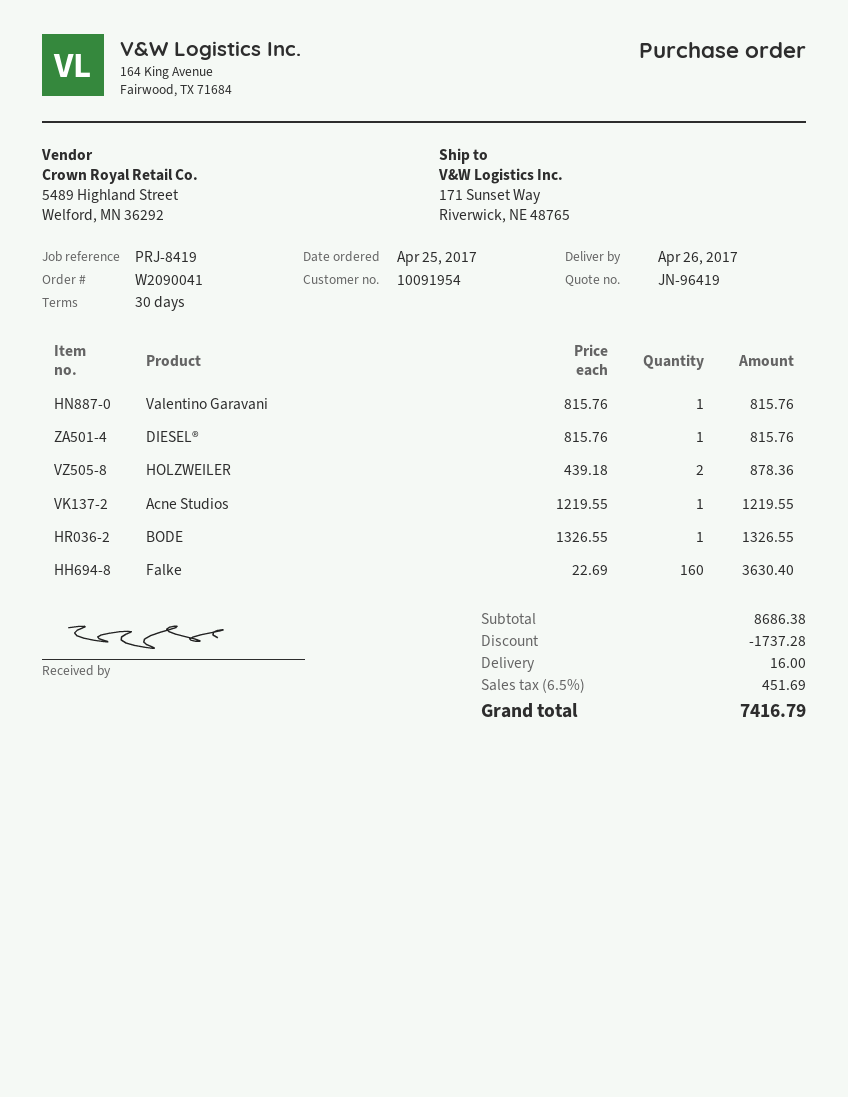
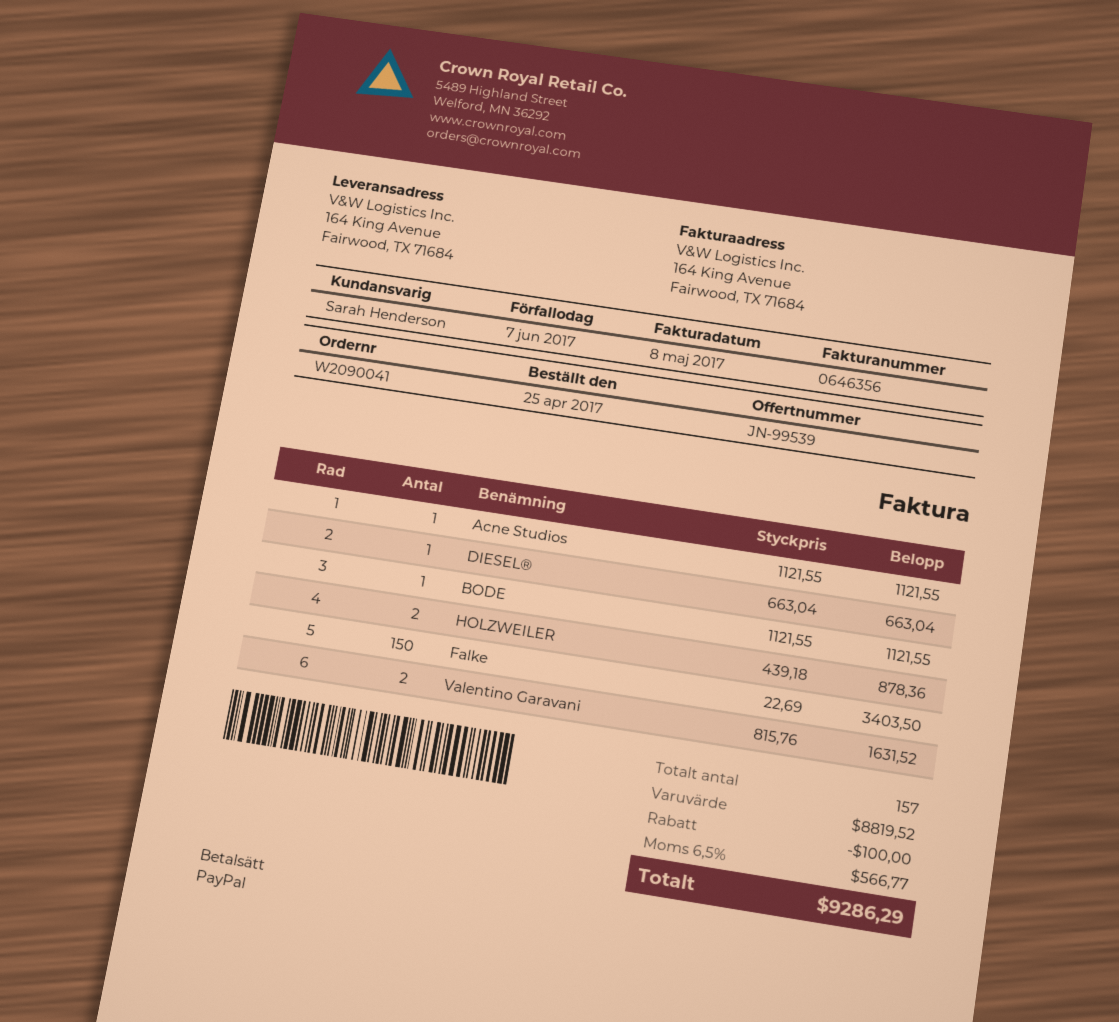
quote number: JN-96419 -> JN-99539
ship to: 171 Sunset Way, Riverwick, NE 48765 -> 164 King Avenue, Fairwood, TX 71684
Valentino Garavani: 1 x 815.76 = 815.76 -> 2 x 815.76 = 1631.52
DIESEL®: 1 x 815.76 = 815.76 -> 1 x 663.04 = 663.04
Acne Studios: 1 x 1219.55 = 1219.55 -> 1 x 1121.55 = 1121.55
BODE: 1 x 1326.55 = 1326.55 -> 1 x 1121.55 = 1121.55
Falke: 160 x 22.69 = 3630.40 -> 150 x 22.69 = 3403.50
subtotal: 8686.38 -> 8819.52
discount: 1737.28 -> 100.00
shipping: 16.00 -> none
tax: 6.5% = 451.69 -> 6.5% = 566.77
total: 7416.79 -> 9286.29

